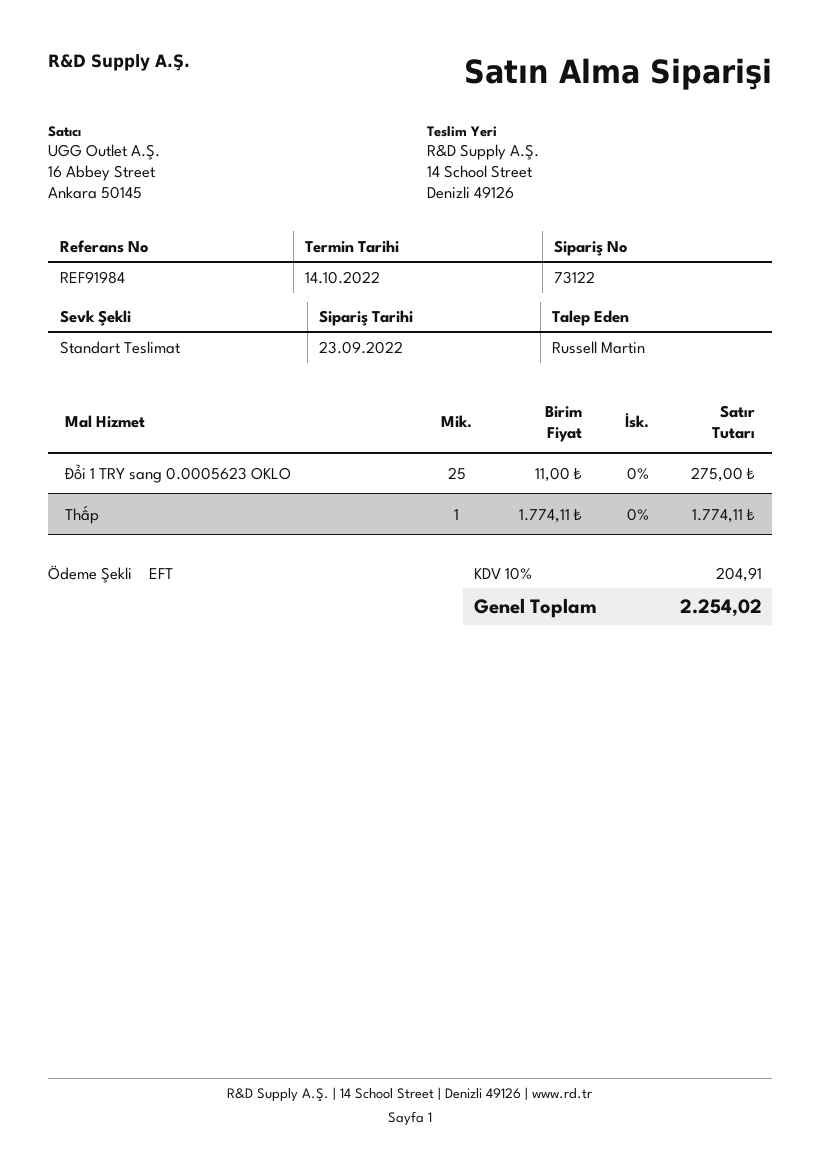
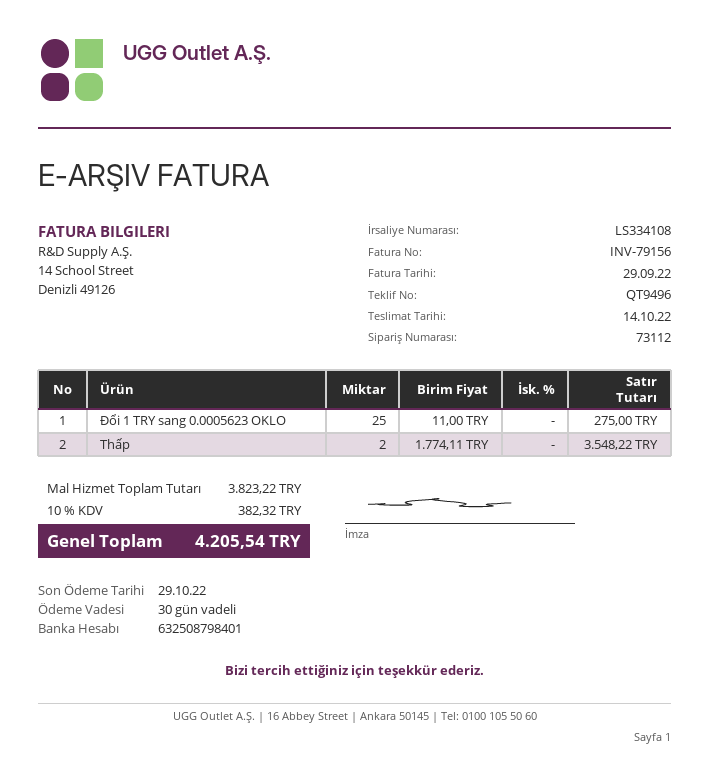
order number: 73122 -> 73112
Thấp: 1 x 1774.11 = 1774.11 -> 2 x 1774.11 = 3548.22
tax: 10% = 204.91 -> 10% = 382.32
total: 2254.02 -> 4205.54

